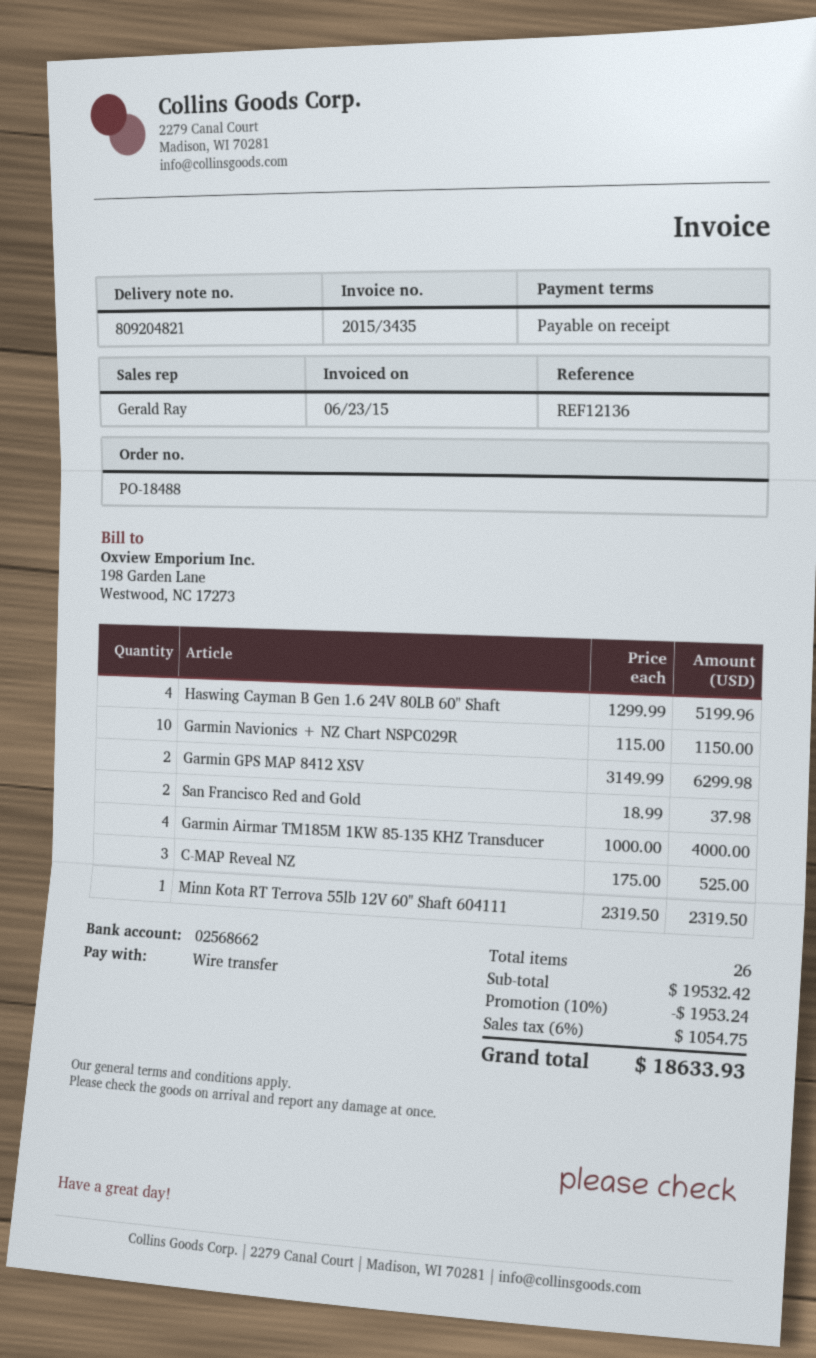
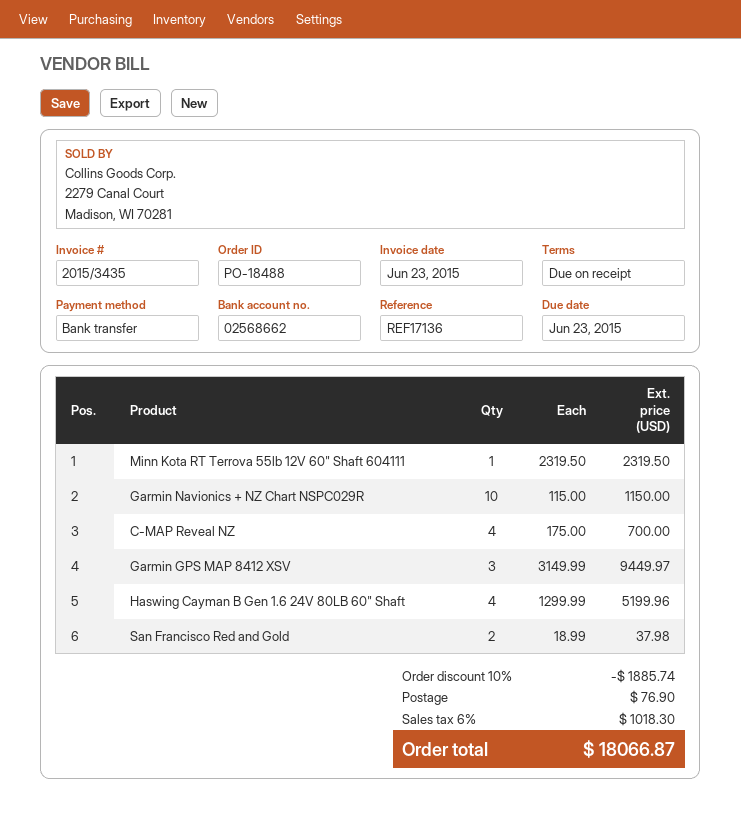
reference: REF12136 -> REF17136
Garmin GPS MAP 8412 XSV: 2 x 3149.99 = 6299.98 -> 3 x 3149.99 = 9449.97
Garmin Airmar TM185M 1KW 85-135 KHZ Transducer: 4 x 1000.00 = 4000.00 -> none
C-MAP Reveal NZ: 3 x 175.00 = 525.00 -> 4 x 175.00 = 700.00
discount: 10% = 1953.24 -> 10% = 1885.74
shipping: none -> 76.90
tax: 6% = 1054.75 -> 6% = 1018.30
total: 18633.93 -> 18066.87

